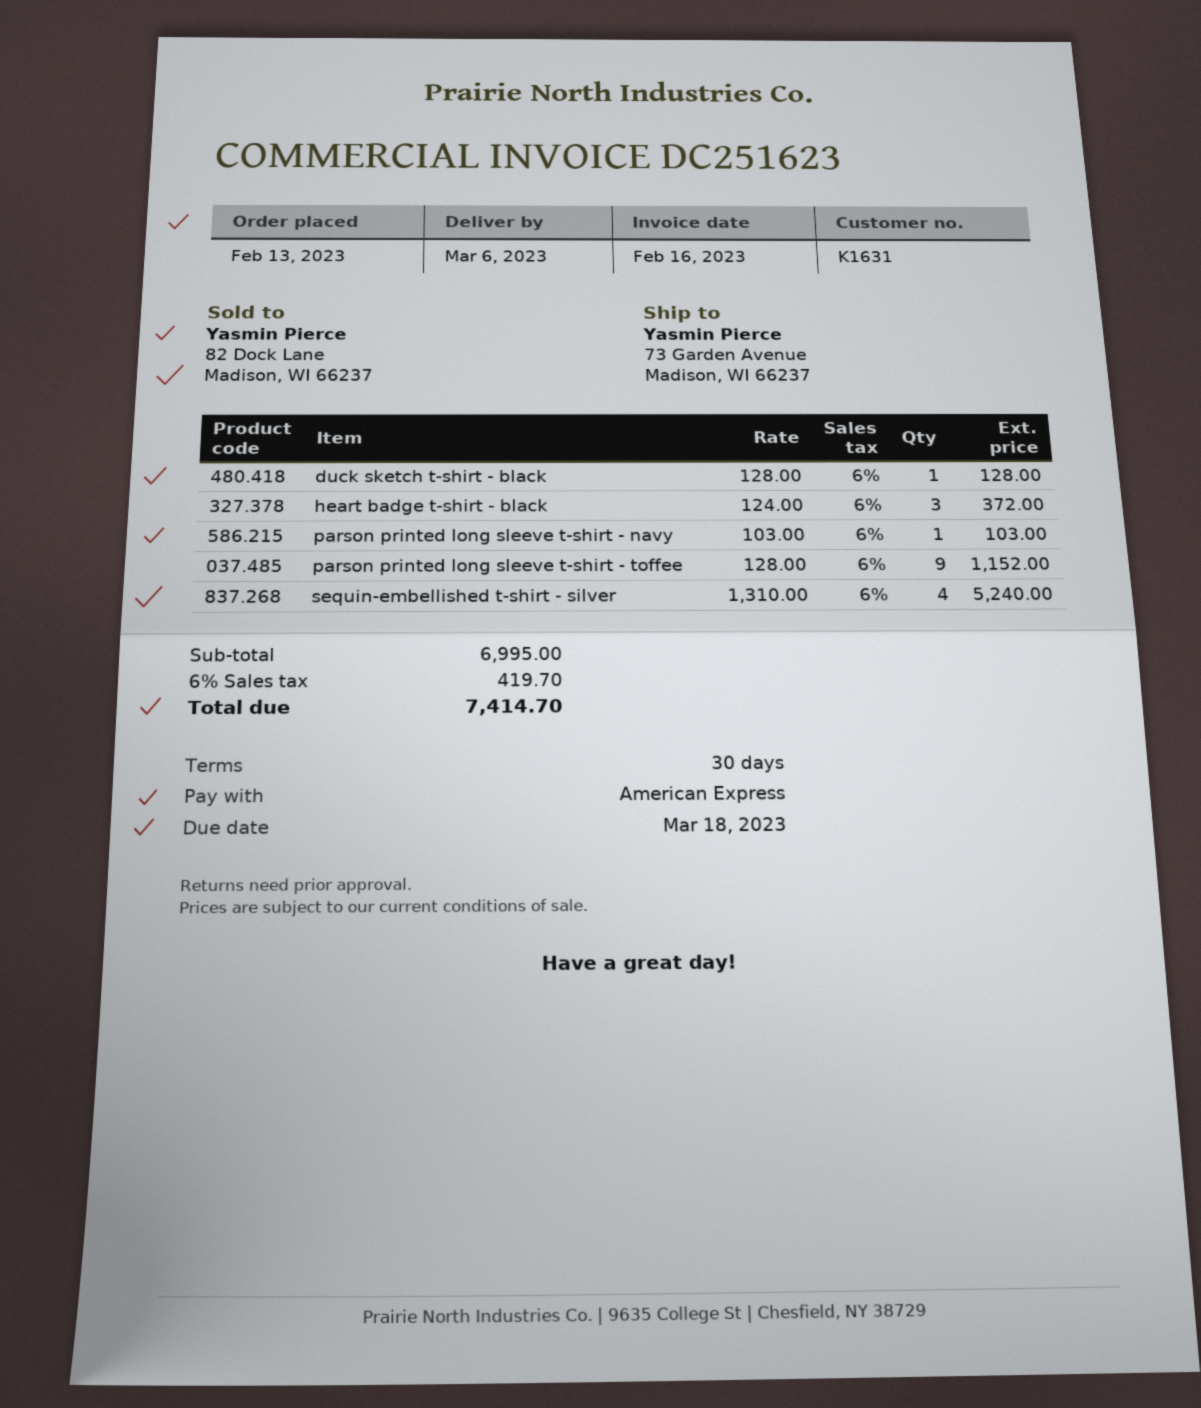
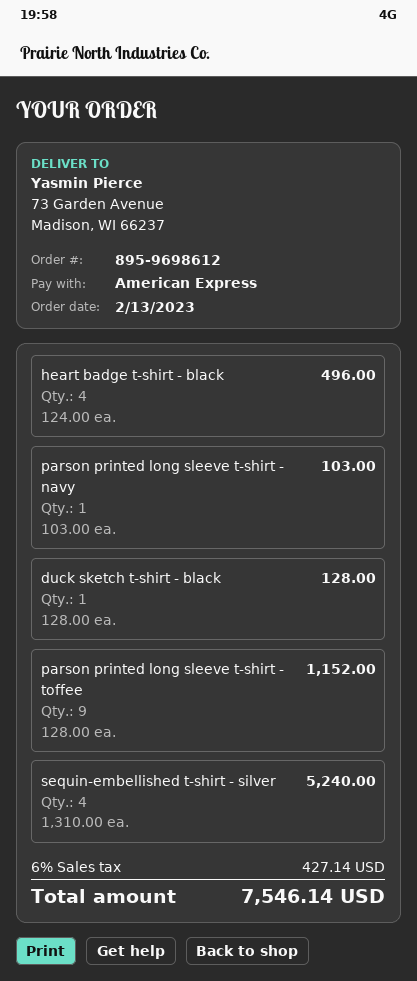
heart badge t-shirt - black: 3 x 124.00 = 372.00 -> 4 x 124.00 = 496.00
tax: 6% = 419.70 -> 6% = 427.14
total: 7414.70 -> 7546.14

